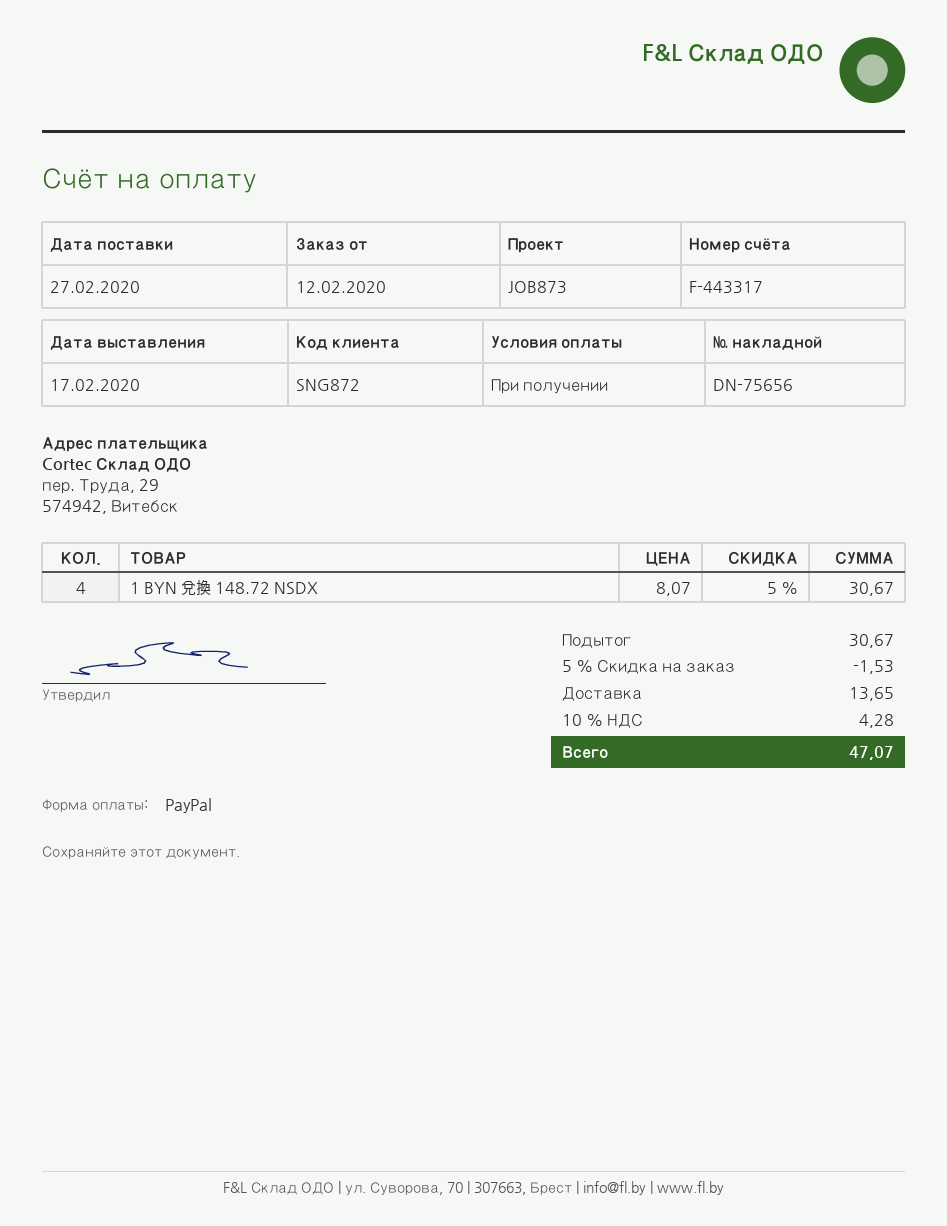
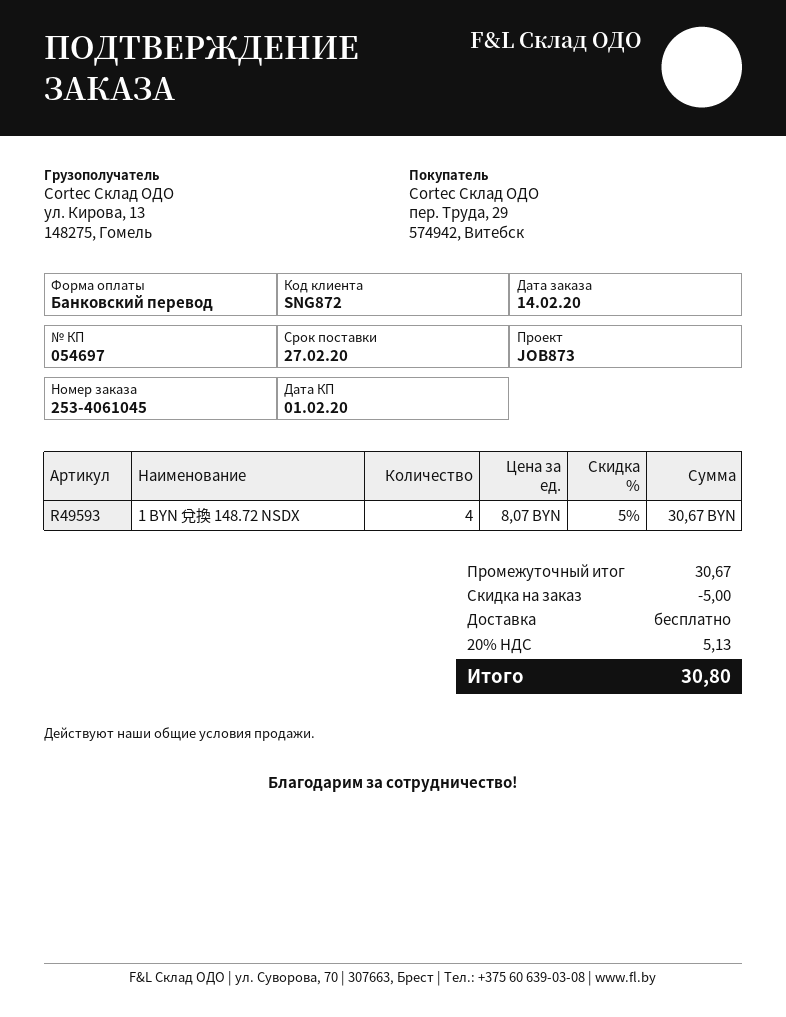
order date: 2020-02-12 -> 2020-02-14
payment method: PayPal -> bank transfer
discount: 1.53 -> 5.00
shipping: 13.65 -> 0.00
tax: 10% = 4.28 -> 20% = 5.13
total: 47.07 -> 30.80

